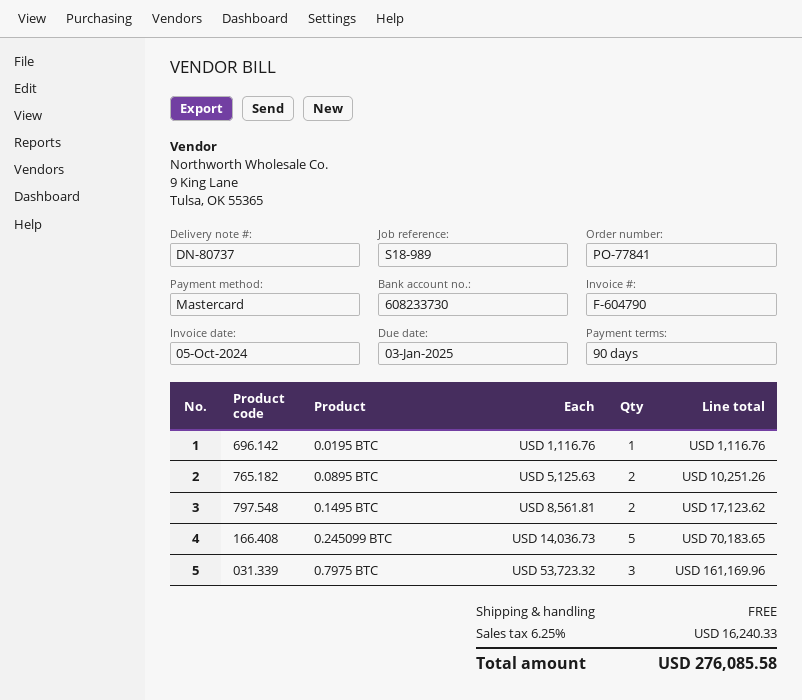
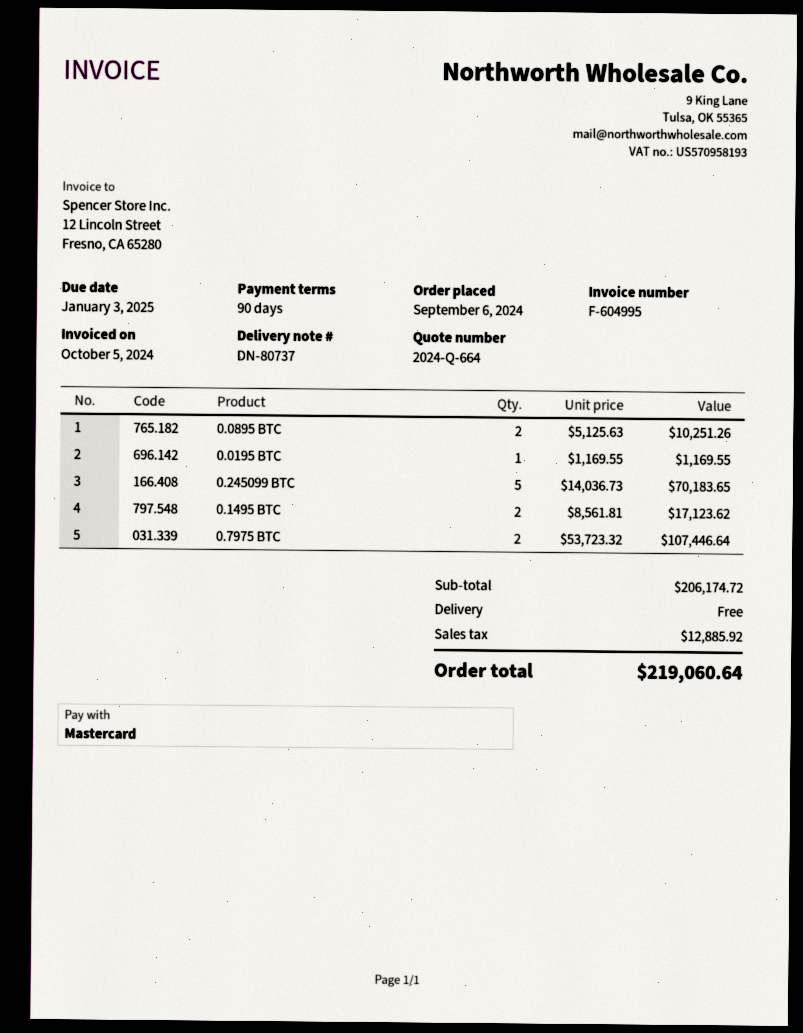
invoice number: F-604790 -> F-604995
0.0195 BTC: 1 x 1116.76 = 1116.76 -> 1 x 1169.55 = 1169.55
0.7975 BTC: 3 x 53723.32 = 161169.96 -> 2 x 53723.32 = 107446.64
tax: 16240.33 -> 12885.92
total: 276085.58 -> 219060.64

